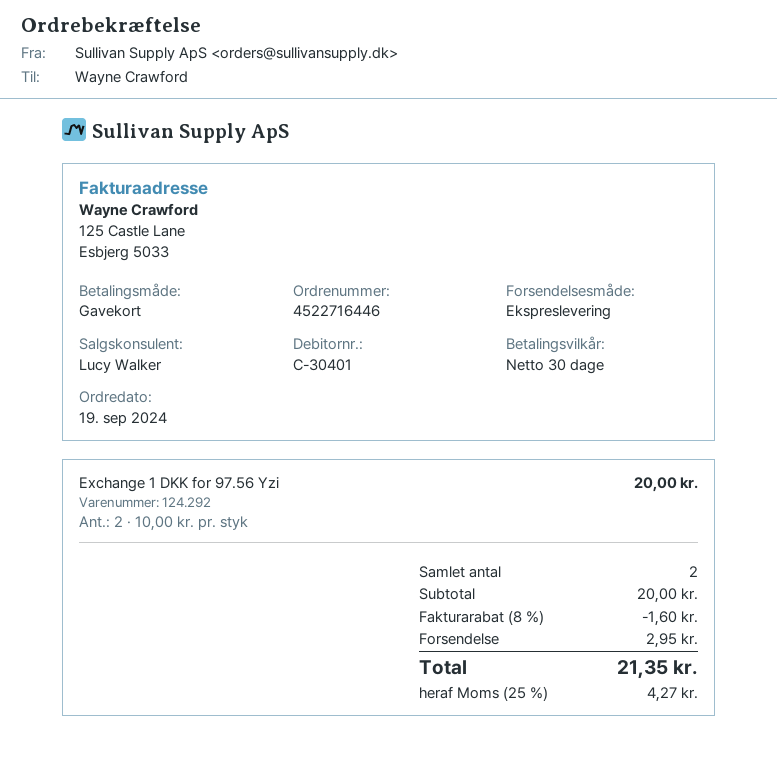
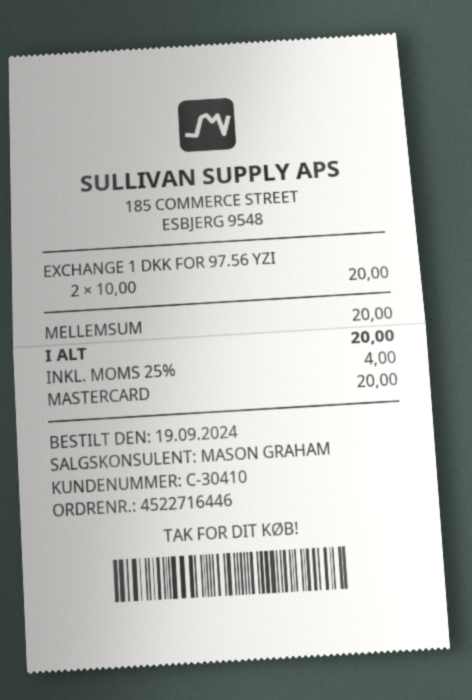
customer number: C-30401 -> C-30410
sales rep: Lucy Walker -> MASON GRAHAM
payment method: gift card -> Mastercard
discount: 8% = 1.60 -> none
shipping: 2.95 -> none
tax: 25% = 4.27 -> 25% = 4.00
total: 21.35 -> 20.00

